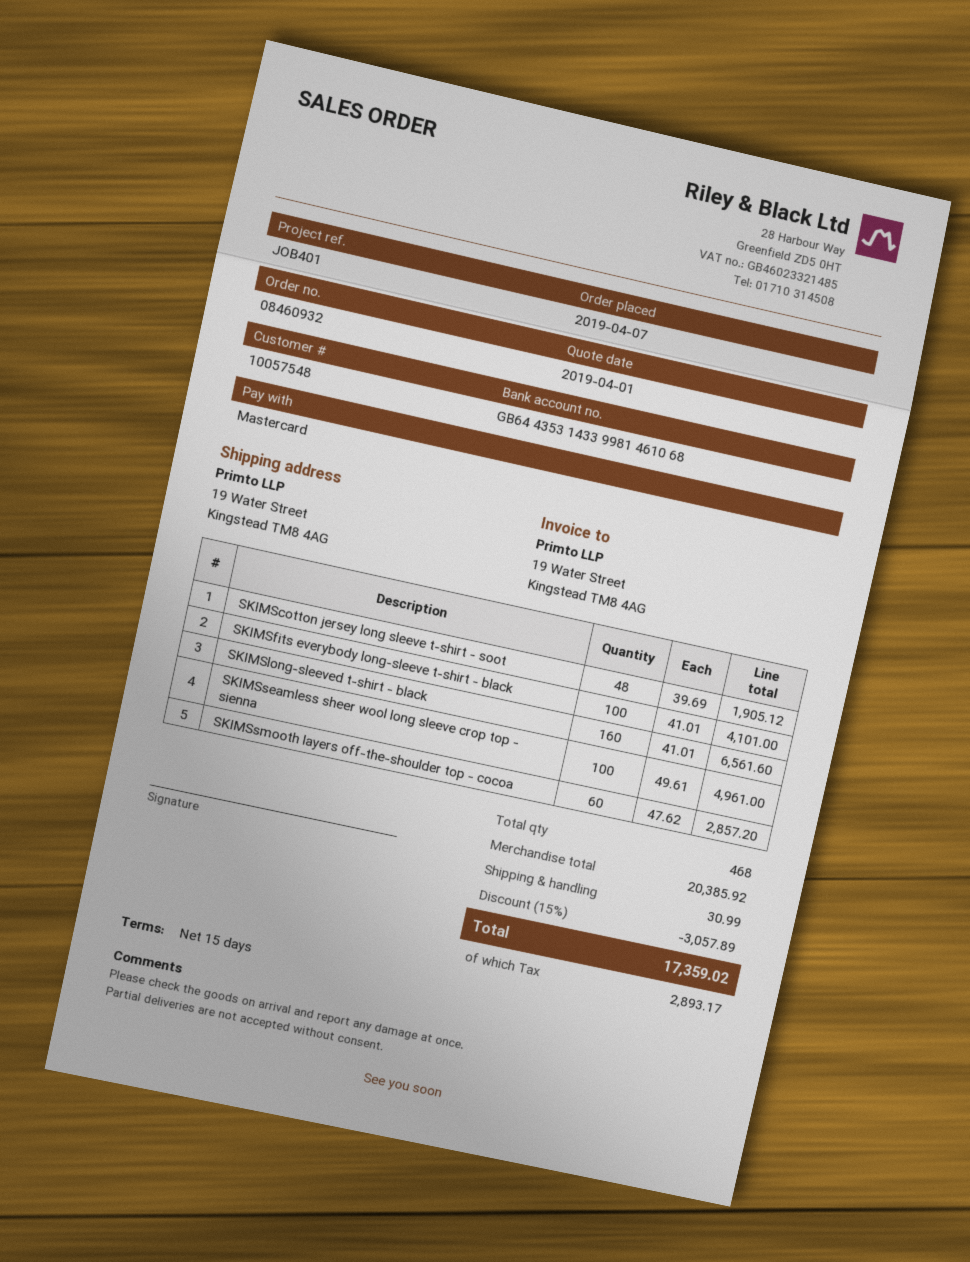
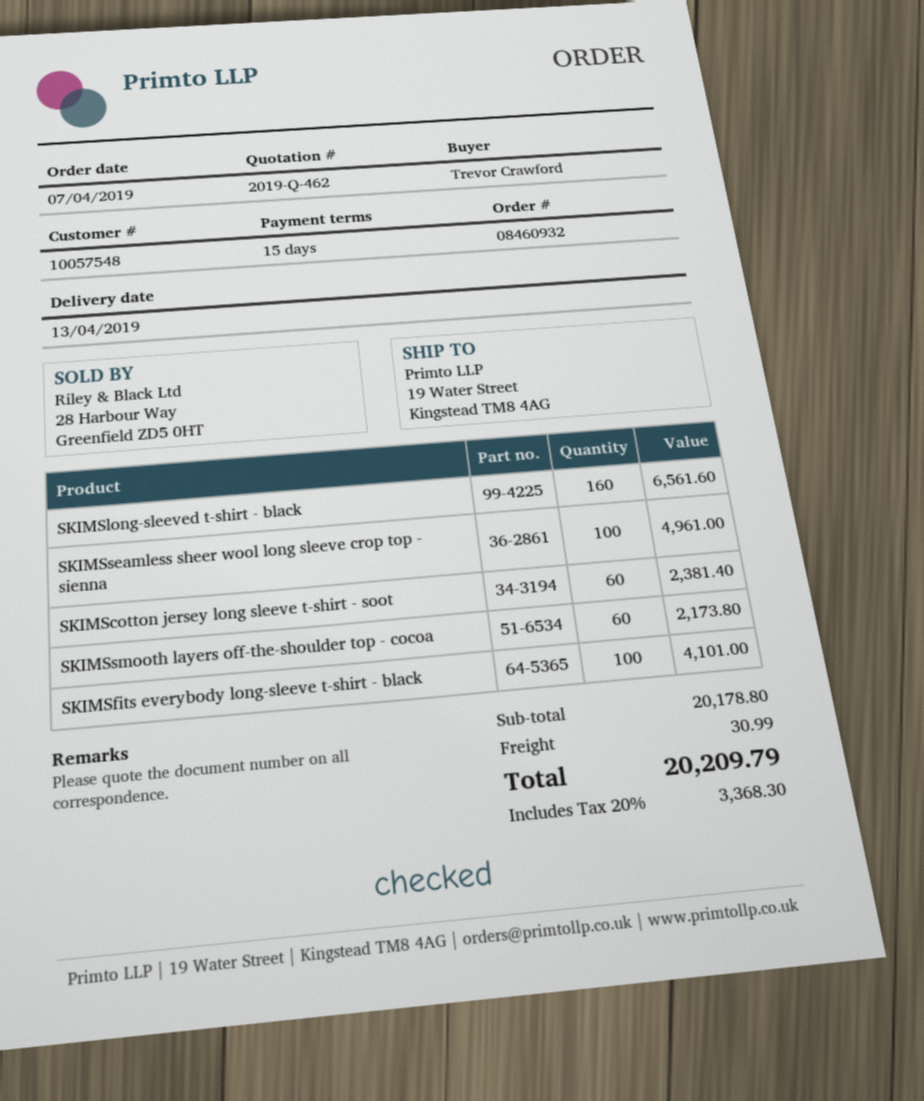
SKIMScotton jersey long sleeve t-shirt - soot: 48 for 1905.12 -> 60 for 2381.40
SKIMSsmooth layers off-the-shoulder top - cocoa: 60 for 2857.20 -> 60 for 2173.80
subtotal: 20385.92 -> 20178.80
discount: 15% = 3057.89 -> none
tax: 2893.17 -> 3368.30
total: 17359.02 -> 20209.79

